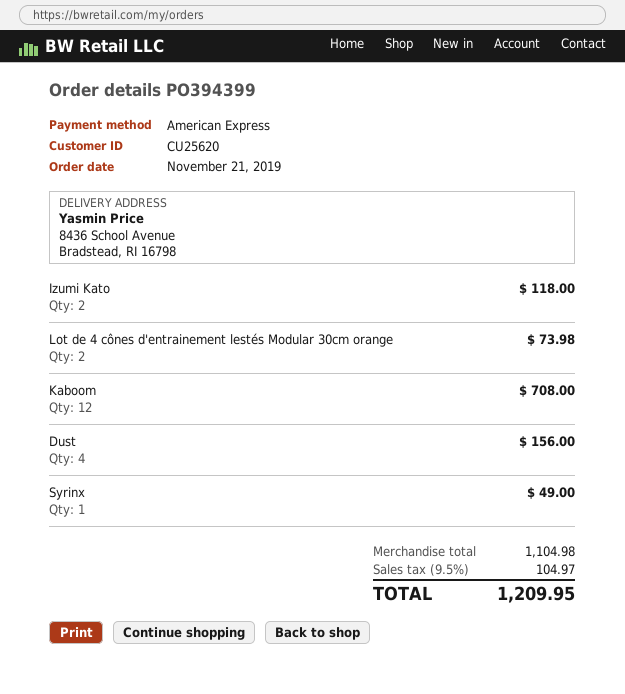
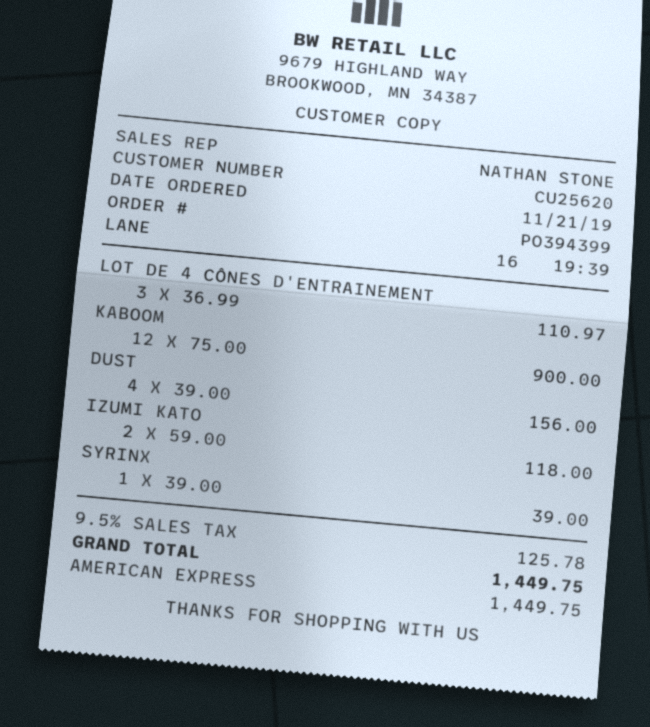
Lot de 4 cônes d'entrainement lestés Modular 30cm orange: 2 for 73.98 -> 3 for 110.97
Kaboom: 12 for 708.00 -> 12 for 900.00
Syrinx: 1 for 49.00 -> 1 for 39.00
tax: 9.5% = 104.97 -> 9.5% = 125.78
total: 1209.95 -> 1449.75

